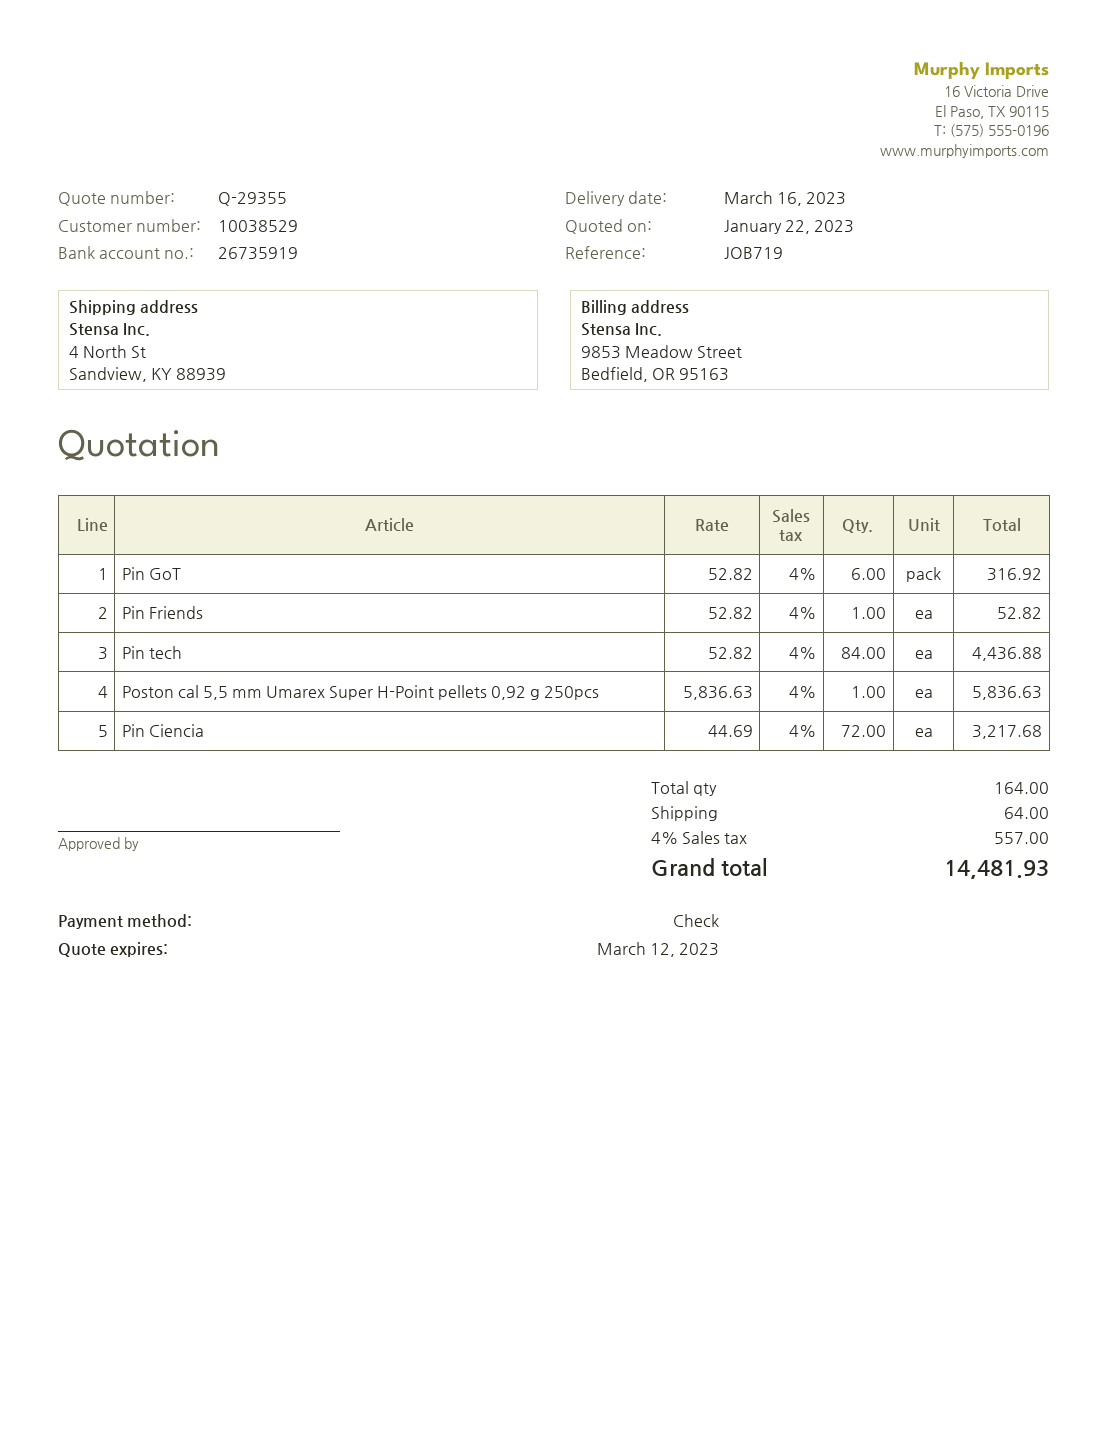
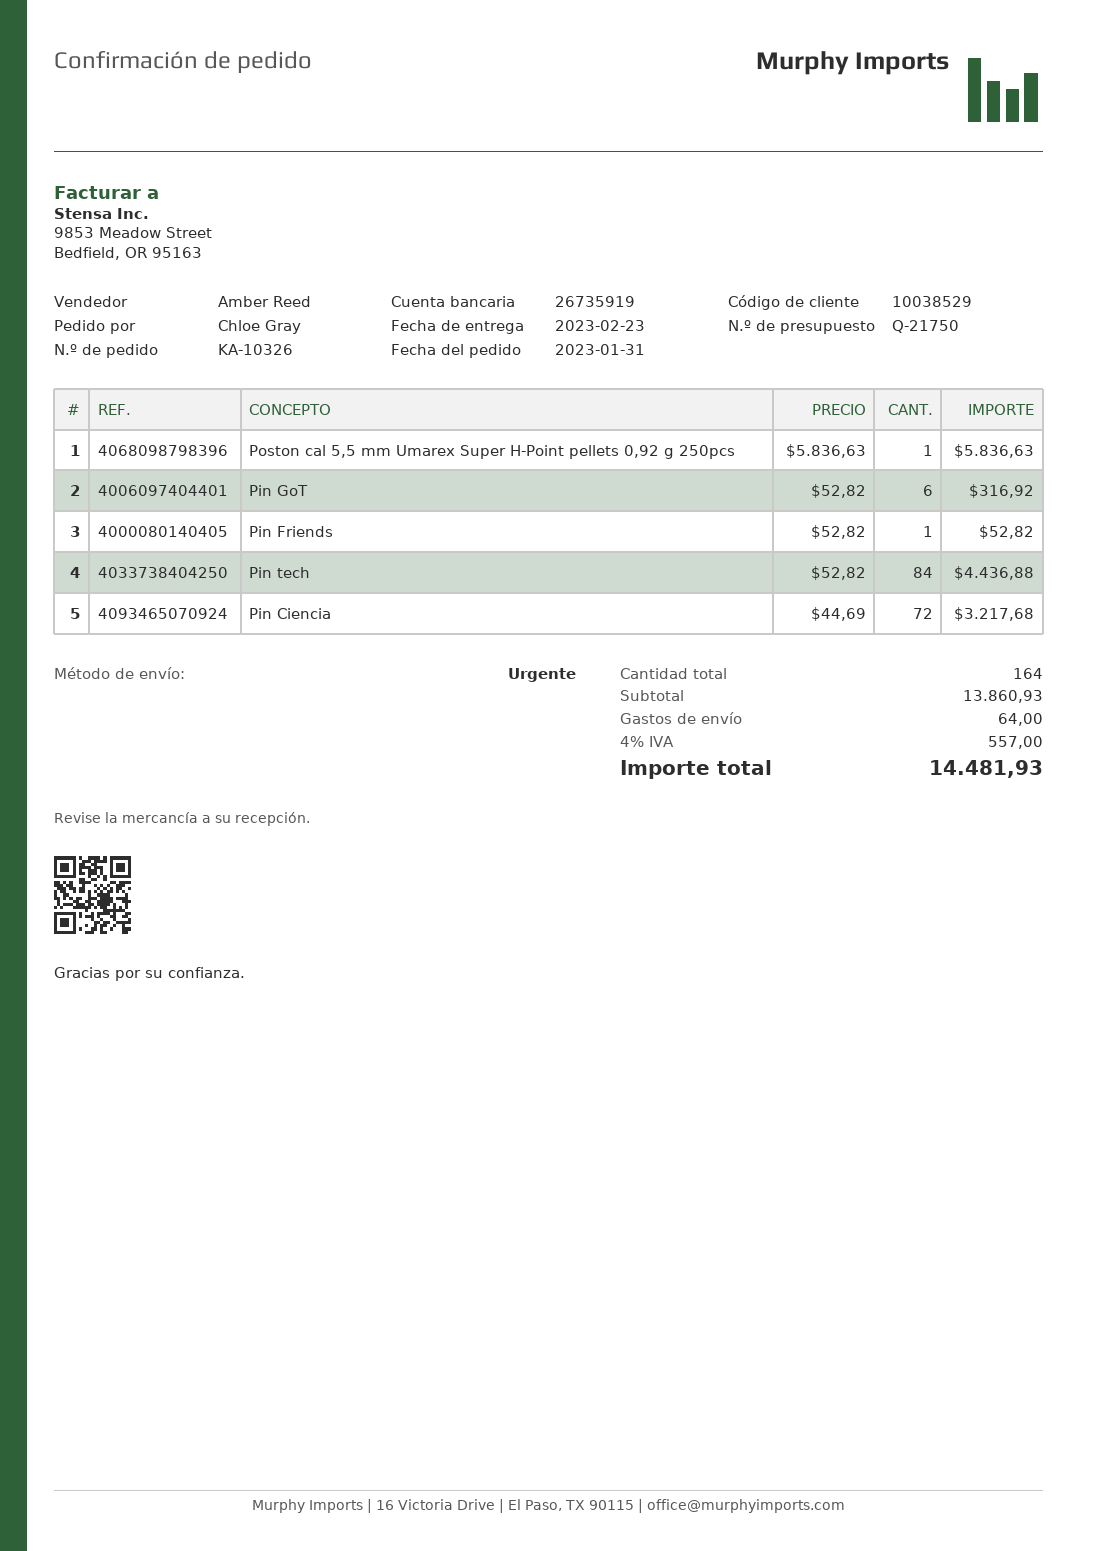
quote number: Q-29355 -> Q-21750
delivery date: 2023-03-16 -> 2023-02-23

